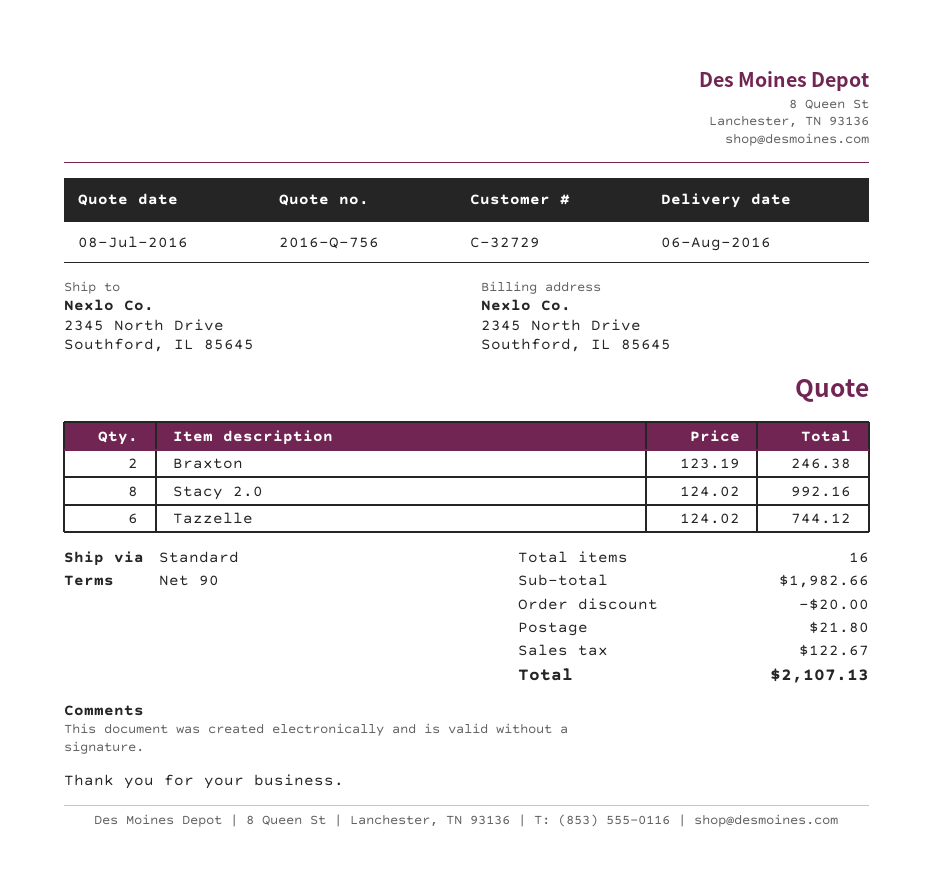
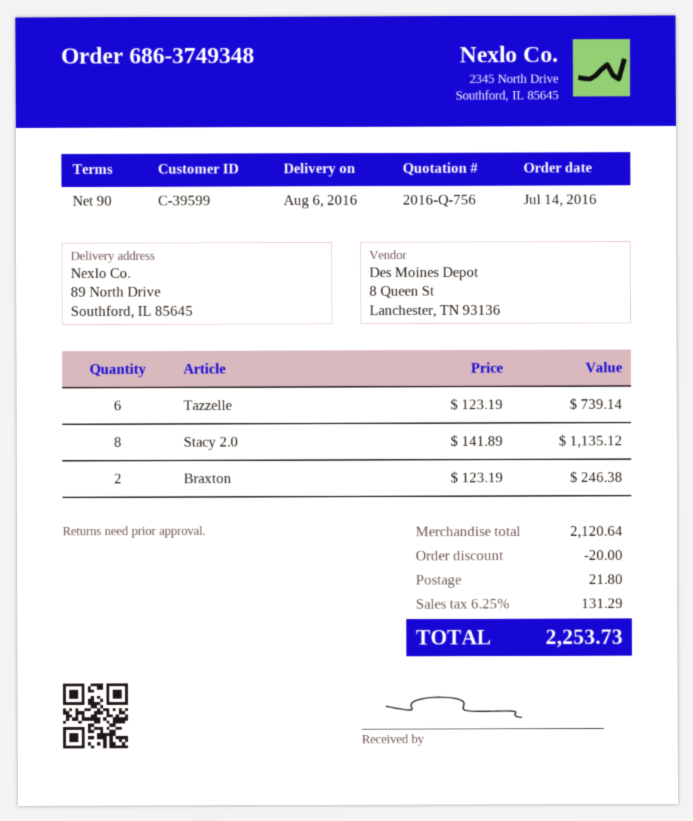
customer number: C-32729 -> C-39599
ship to: 2345 North Drive, Southford, IL 85645 -> 89 North Drive, Southford, IL 85645
Stacy 2.0: 8 x 124.02 = 992.16 -> 8 x 141.89 = 1135.12
Tazzelle: 6 x 124.02 = 744.12 -> 6 x 123.19 = 739.14
subtotal: 1982.66 -> 2120.64
tax: 122.67 -> 131.29
total: 2107.13 -> 2253.73

